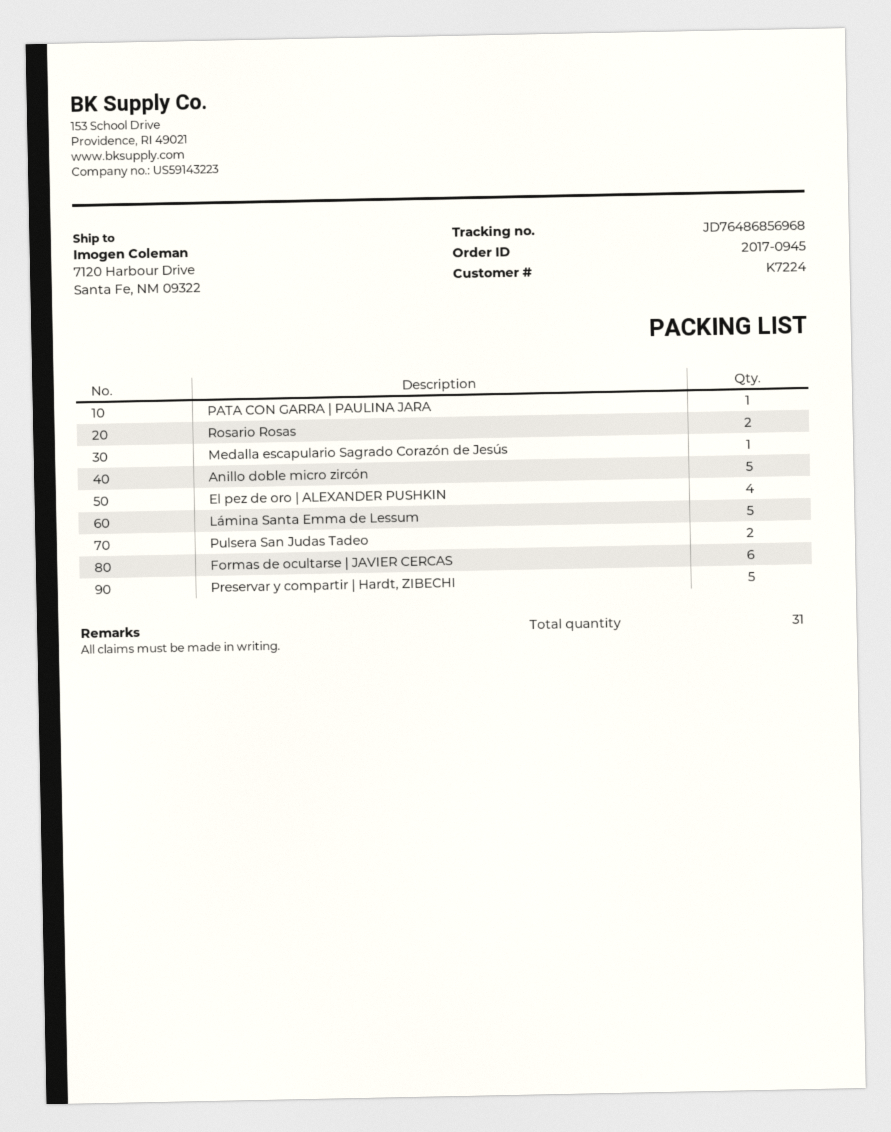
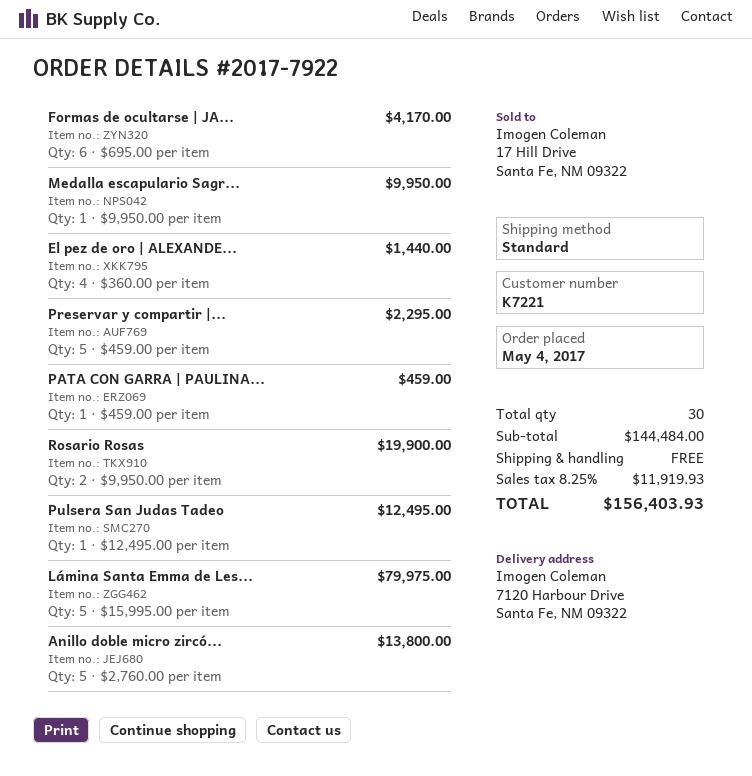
order number: 2017-0945 -> 2017-7922
customer number: K7224 -> K7221
Pulsera San Judas Tadeo: 2 -> 1
total quantity: 31 -> 30

